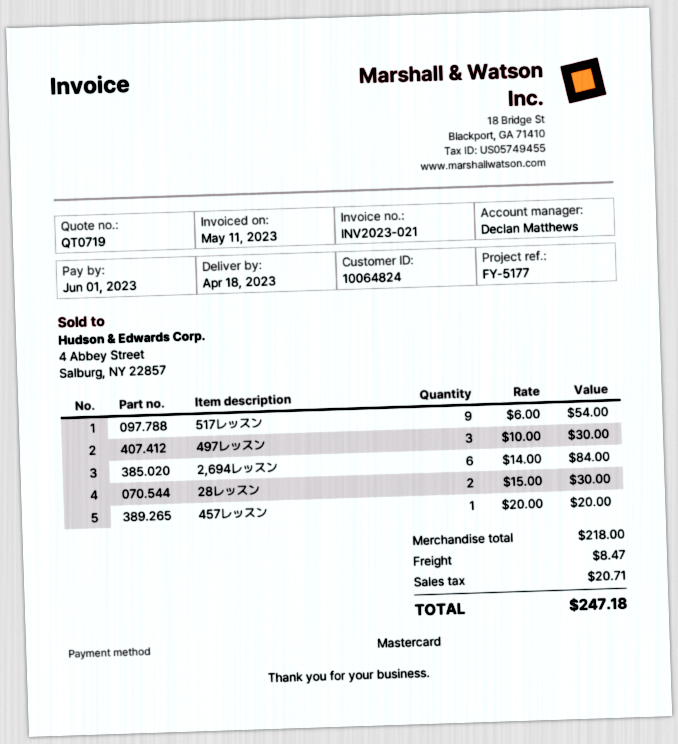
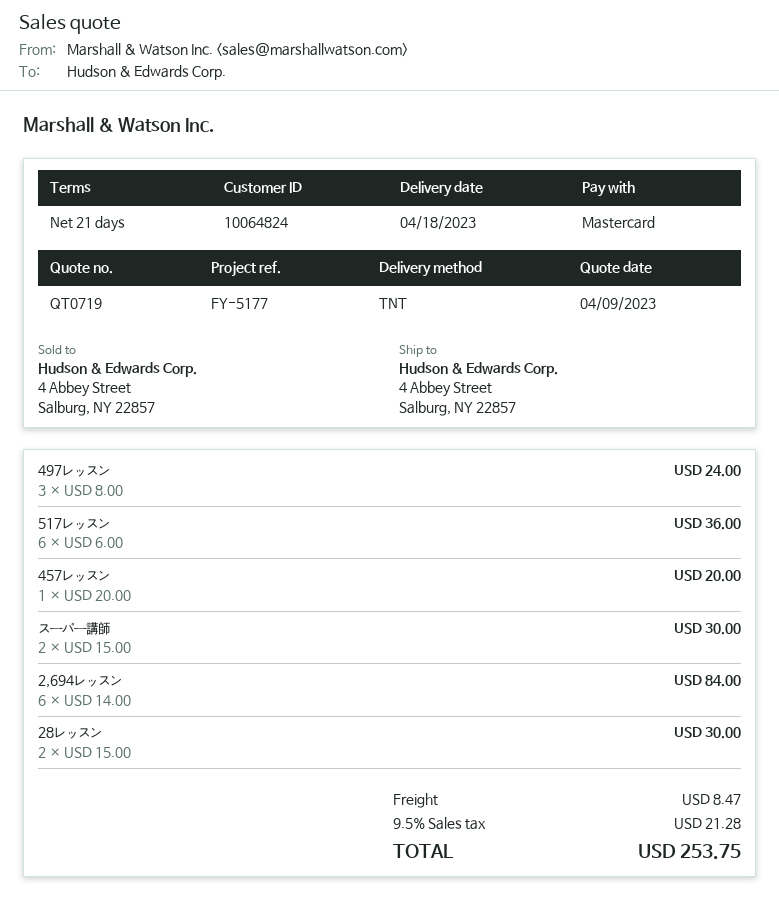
517レッスン: 9 x 6.00 = 54.00 -> 6 x 6.00 = 36.00
497レッスン: 3 x 10.00 = 30.00 -> 3 x 8.00 = 24.00
スーパー講師: none -> 2 x 15.00 = 30.00
tax: 20.71 -> 21.28
total: 247.18 -> 253.75

